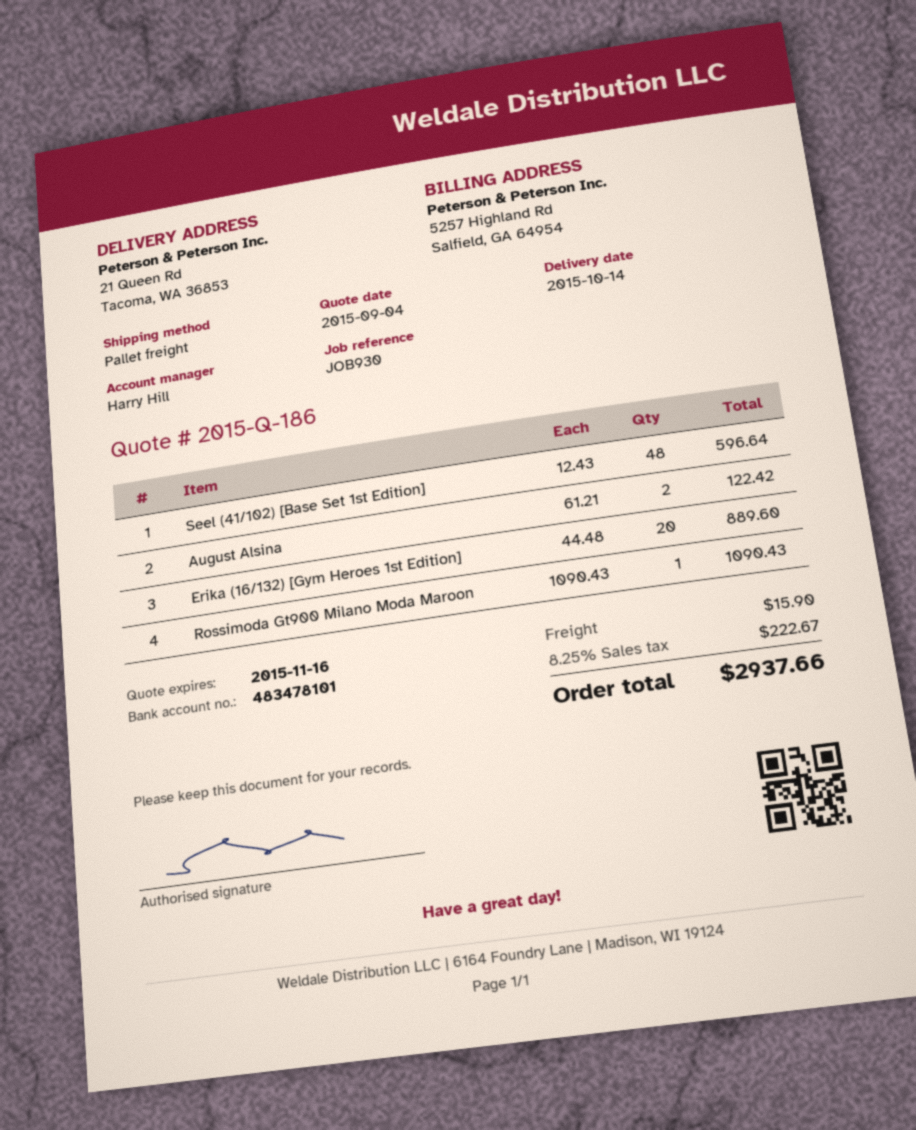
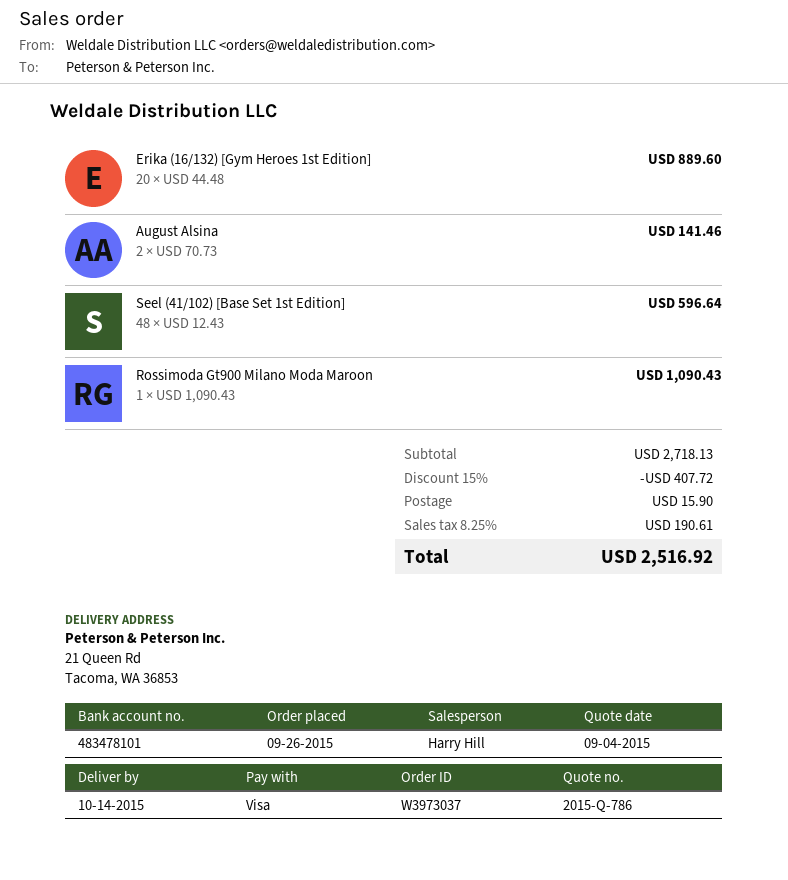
quote number: 2015-Q-186 -> 2015-Q-786
August Alsina: 2 x 61.21 = 122.42 -> 2 x 70.73 = 141.46
discount: none -> 15% = 407.72
tax: 8.25% = 222.67 -> 8.25% = 190.61
total: 2937.66 -> 2516.92

